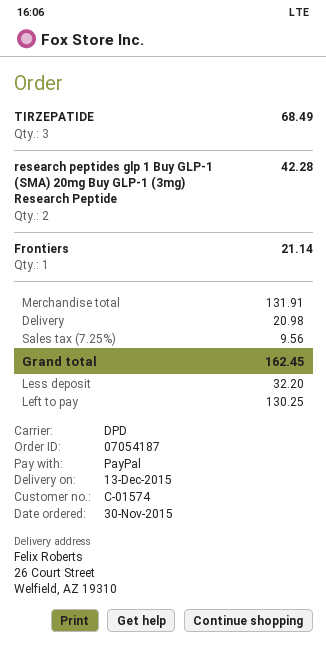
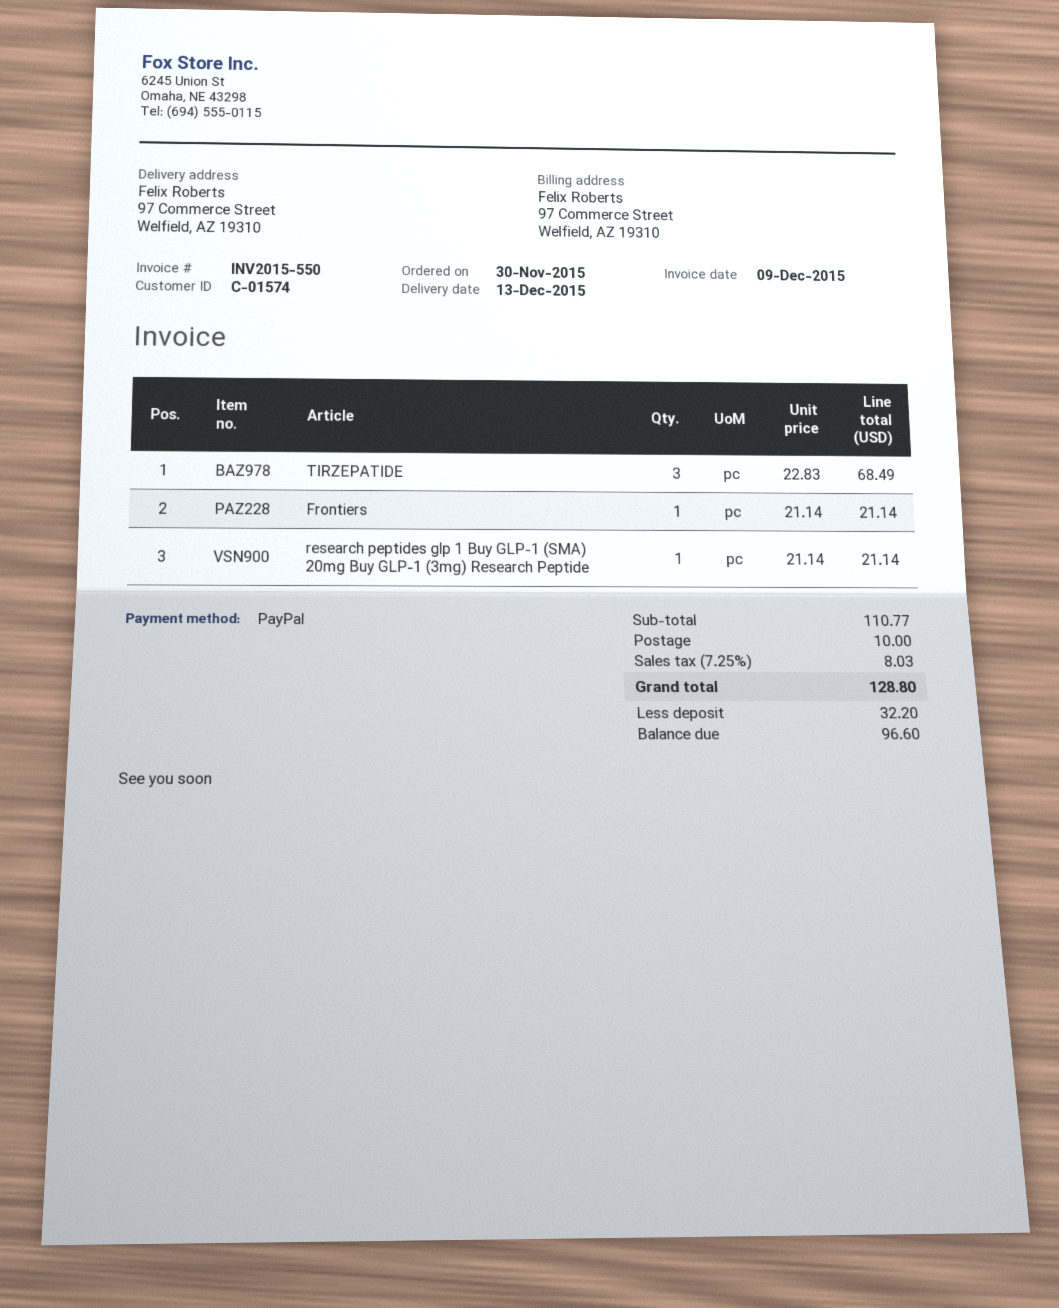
ship to: 26 Court Street, Welfield, AZ 19310 -> 97 Commerce Street, Welfield, AZ 19310
research peptides glp 1 Buy GLP-1 (SMA) 20mg Buy GLP-1 (3mg) Research Peptide: 2 for 42.28 -> 1 for 21.14
subtotal: 131.91 -> 110.77
shipping: 20.98 -> 10.00
tax: 7.25% = 9.56 -> 7.25% = 8.03
total: 162.45 -> 128.80
balance: 130.25 -> 96.60

